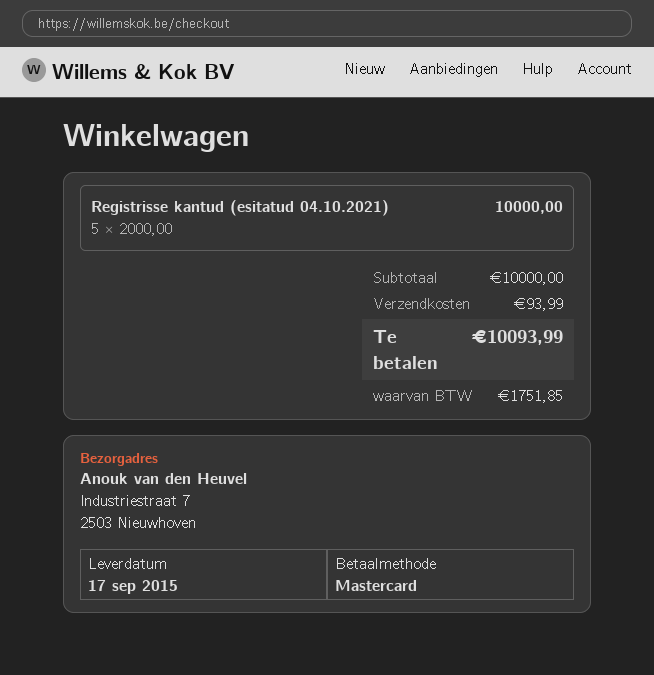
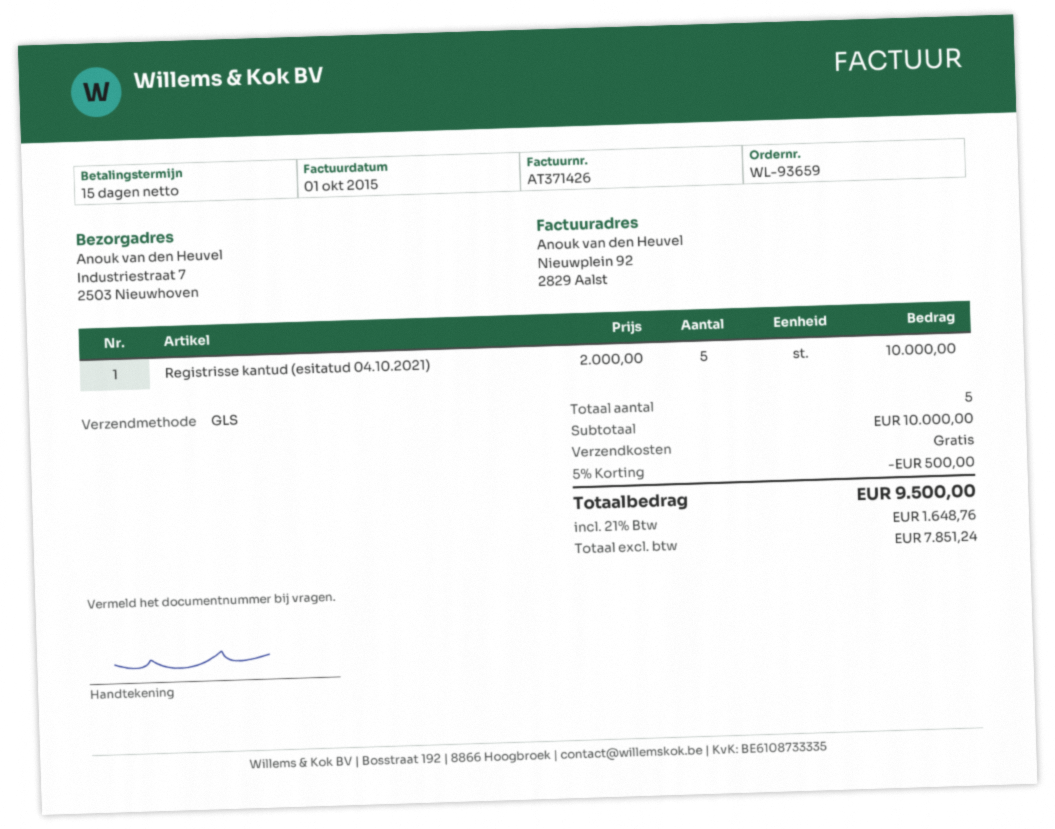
discount: none -> 5% = 500.00
shipping: 93.99 -> 0.00
tax: 1751.85 -> 1648.76
total: 10093.99 -> 9500.00

